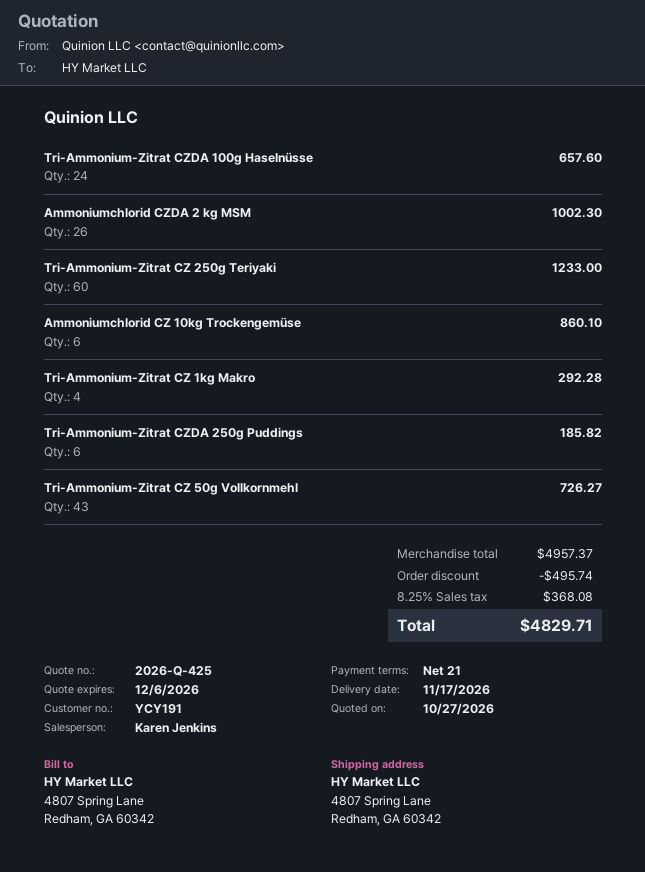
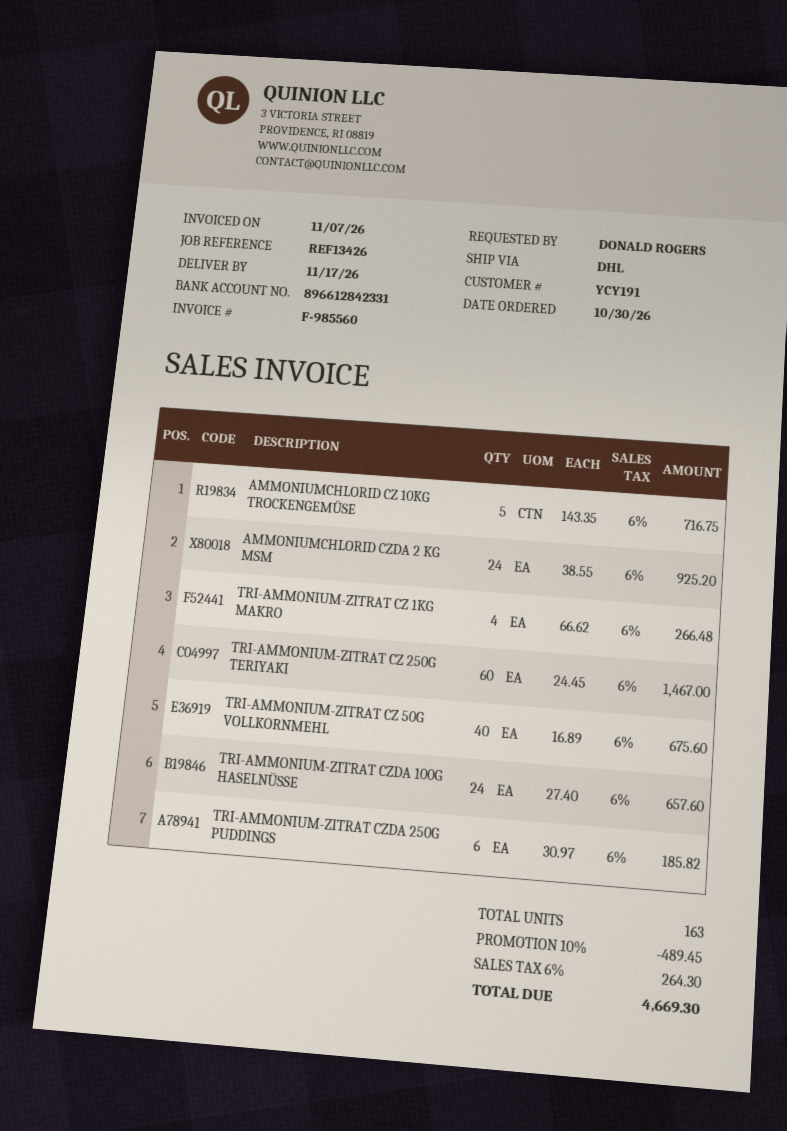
Ammoniumchlorid CZDA 2 kg MSM: 26 for 1002.30 -> 24 for 925.20
Tri-Ammonium-Zitrat CZ 250g Teriyaki: 60 for 1233.00 -> 60 for 1467.00
Ammoniumchlorid CZ 10kg Trockengemüse: 6 for 860.10 -> 5 for 716.75
Tri-Ammonium-Zitrat CZ 1kg Makro: 4 for 292.28 -> 4 for 266.48
Tri-Ammonium-Zitrat CZ 50g Vollkornmehl: 43 for 726.27 -> 40 for 675.60
discount: 495.74 -> 489.45
tax: 8.25% = 368.08 -> 6% = 264.30
total: 4829.71 -> 4669.30

